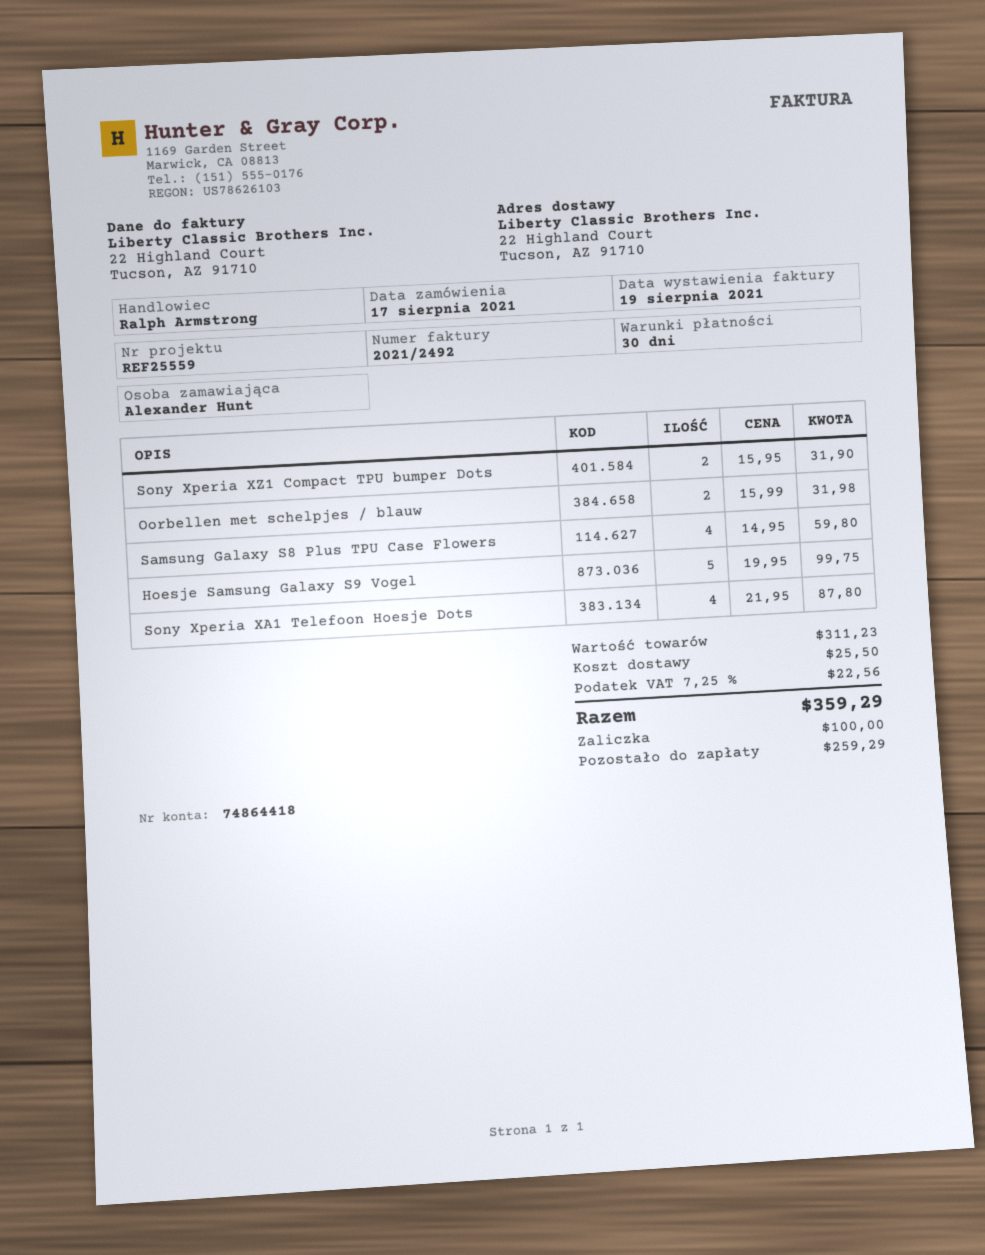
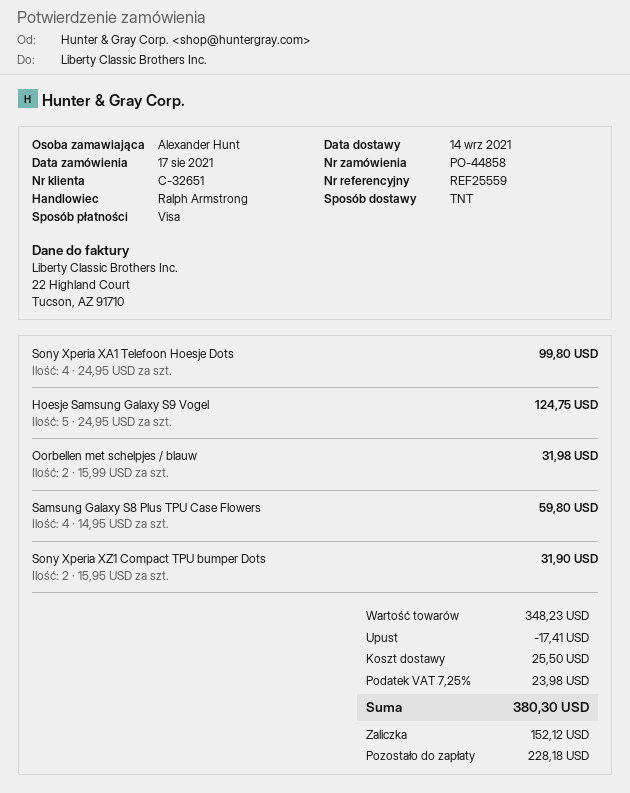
Hoesje Samsung Galaxy S9 Vogel: 5 x 19.95 = 99.75 -> 5 x 24.95 = 124.75
Sony Xperia XA1 Telefoon Hoesje Dots: 4 x 21.95 = 87.80 -> 4 x 24.95 = 99.80
subtotal: 311.23 -> 348.23
discount: none -> 17.41
tax: 7.25% = 22.56 -> 7.25% = 23.98
total: 359.29 -> 380.30
deposit: 100.00 -> 152.12
balance: 259.29 -> 228.18

